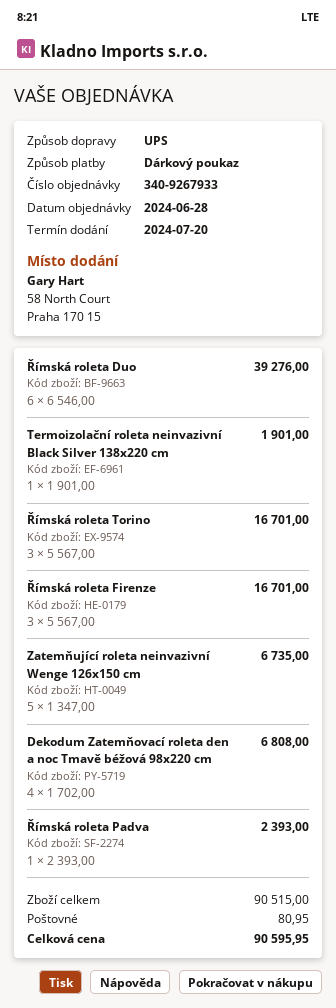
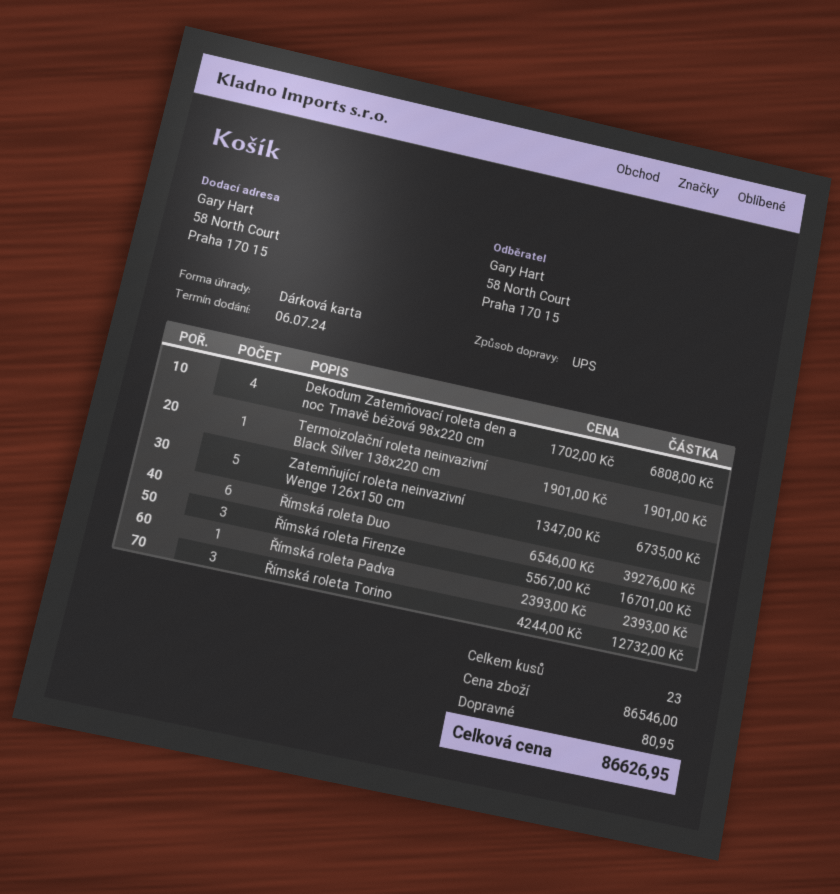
delivery date: 2024-07-20 -> 2024-07-06
Římská roleta Torino: 3 x 5567.00 = 16701.00 -> 3 x 4244.00 = 12732.00
subtotal: 90515.00 -> 86546.00
total: 90595.95 -> 86626.95

